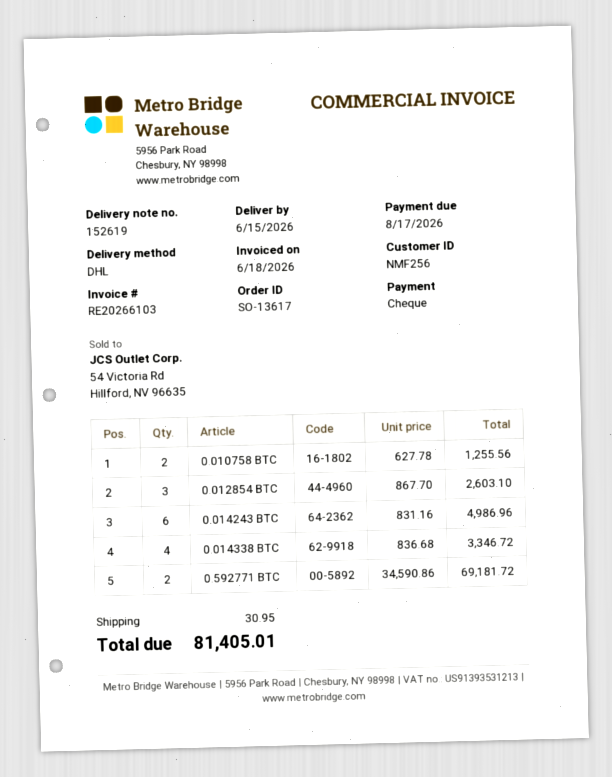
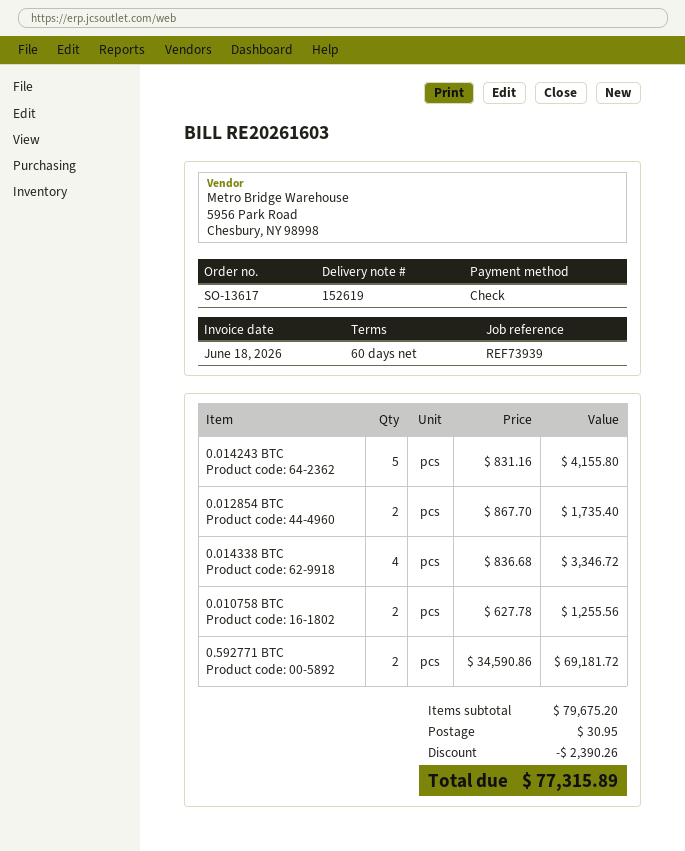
invoice number: RE20266103 -> RE20261603
0.012854 BTC: 3 x 867.70 = 2603.10 -> 2 x 867.70 = 1735.40
0.014243 BTC: 6 x 831.16 = 4986.96 -> 5 x 831.16 = 4155.80
discount: none -> 2390.26
total: 81405.01 -> 77315.89

